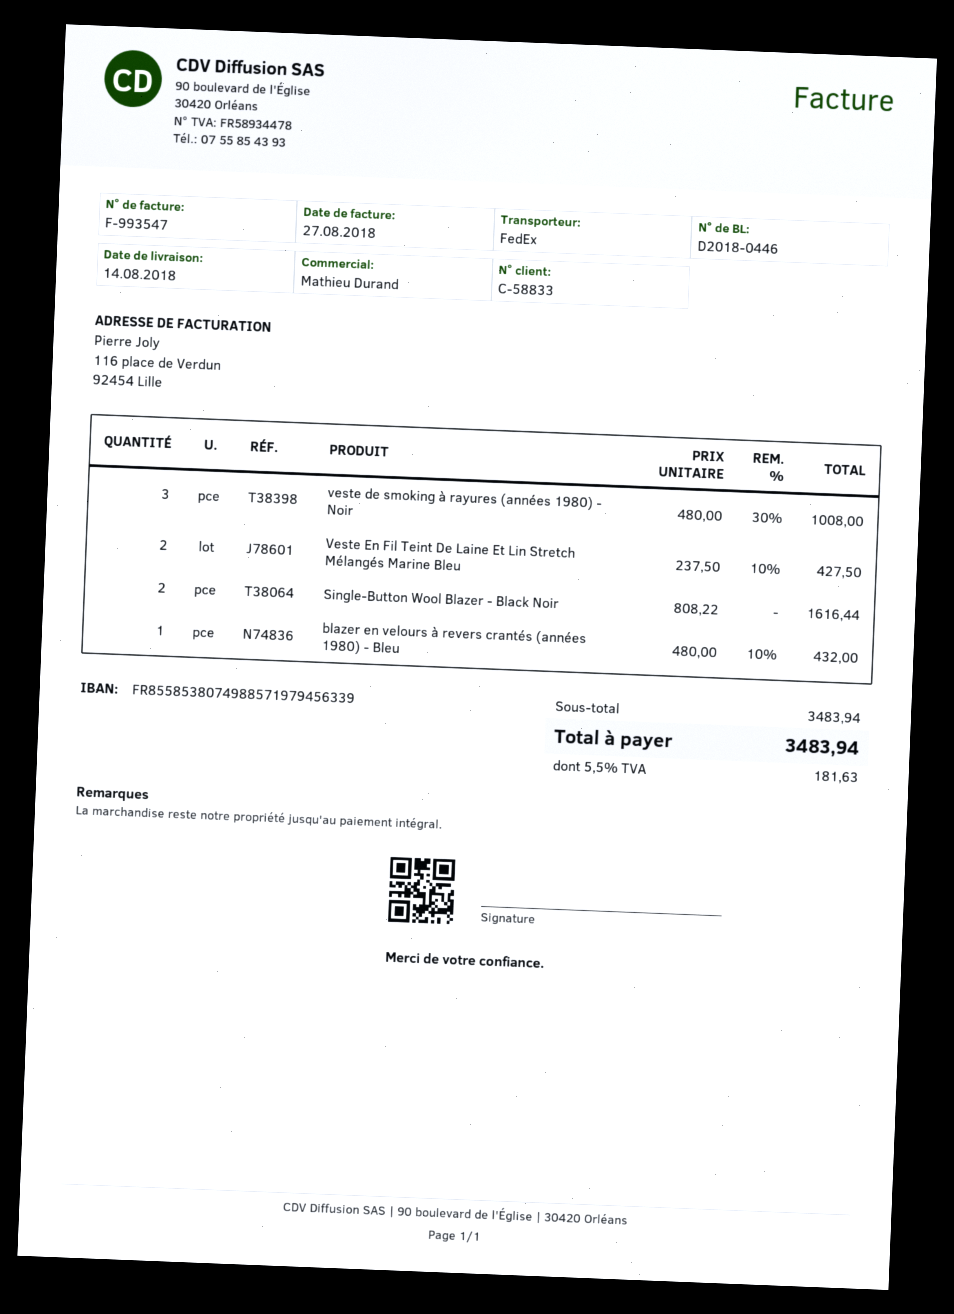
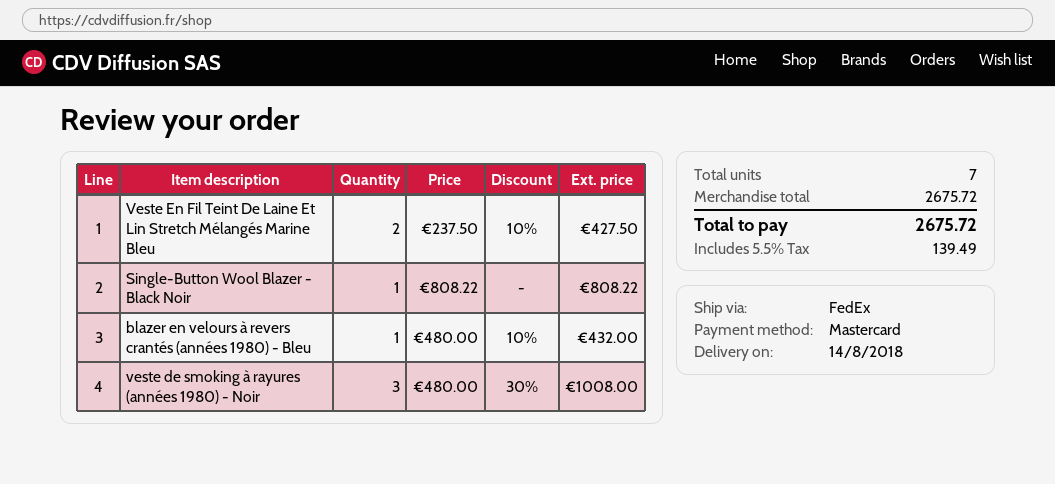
Single-Button Wool Blazer - Black Noir: 2 x 808.22 = 1616.44 -> 1 x 808.22 = 808.22
subtotal: 3483.94 -> 2675.72
tax: 5.5% = 181.63 -> 5.5% = 139.49
total: 3483.94 -> 2675.72

